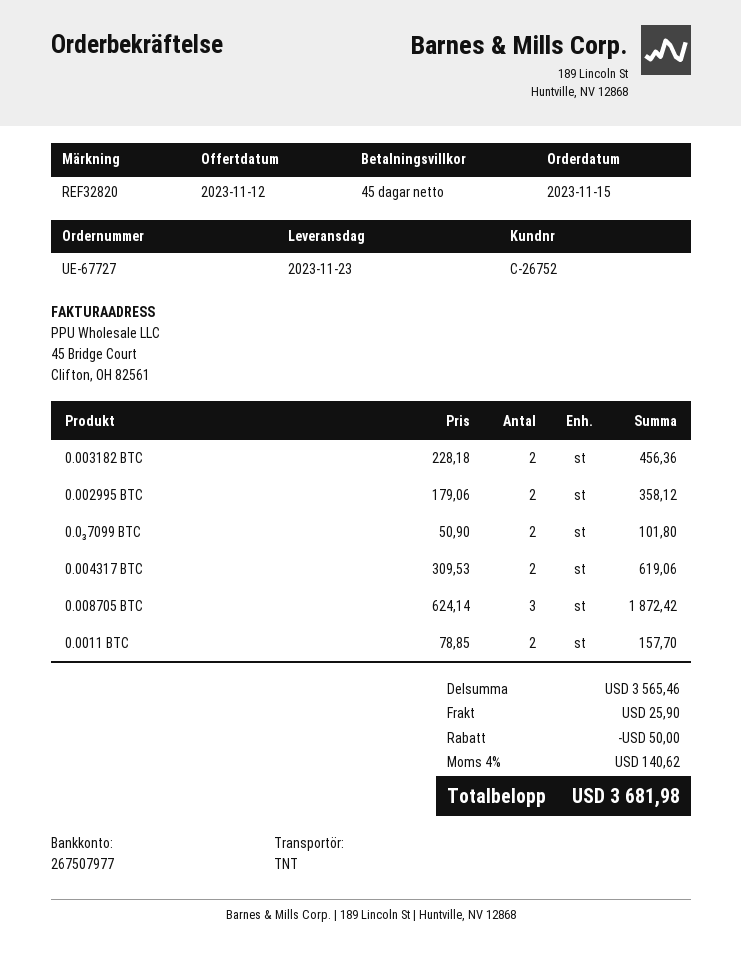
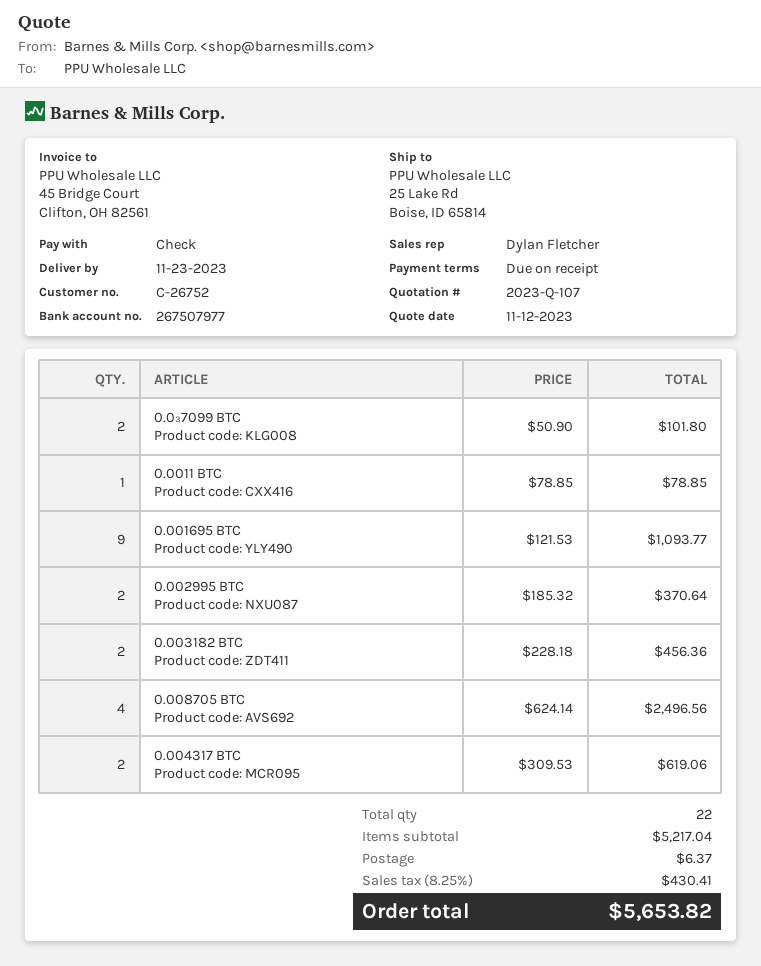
payment terms: 45 days -> on receipt
0.002995 BTC: 2 x 179.06 = 358.12 -> 2 x 185.32 = 370.64
0.008705 BTC: 3 x 624.14 = 1872.42 -> 4 x 624.14 = 2496.56
0.0011 BTC: 2 x 78.85 = 157.70 -> 1 x 78.85 = 78.85
0.001695 BTC: none -> 9 x 121.53 = 1093.77
subtotal: 3565.46 -> 5217.04
discount: 50.00 -> none
shipping: 25.90 -> 6.37
tax: 4% = 140.62 -> 8.25% = 430.41
total: 3681.98 -> 5653.82

